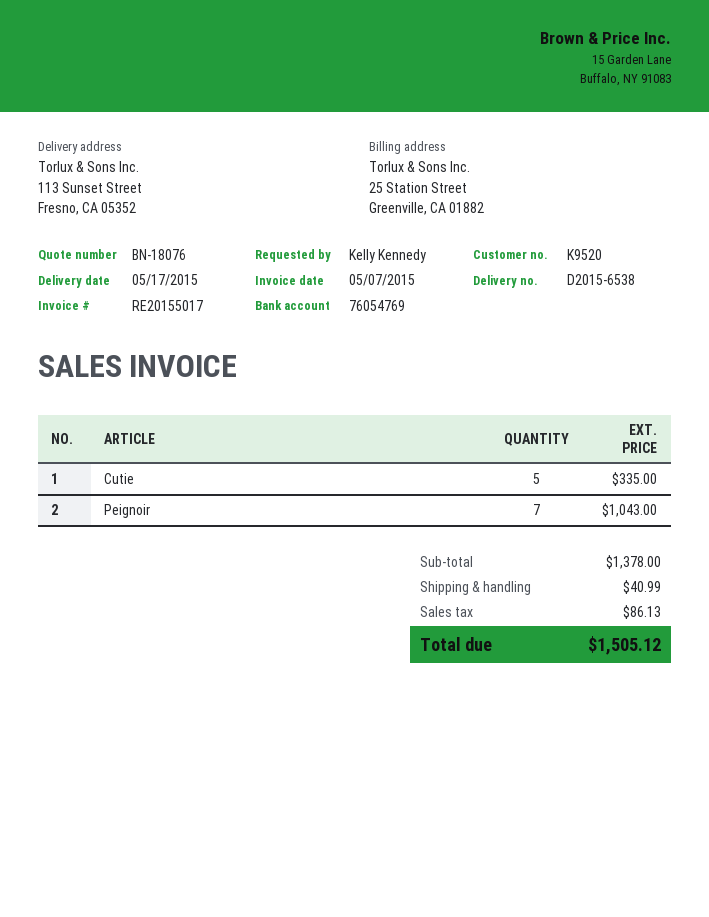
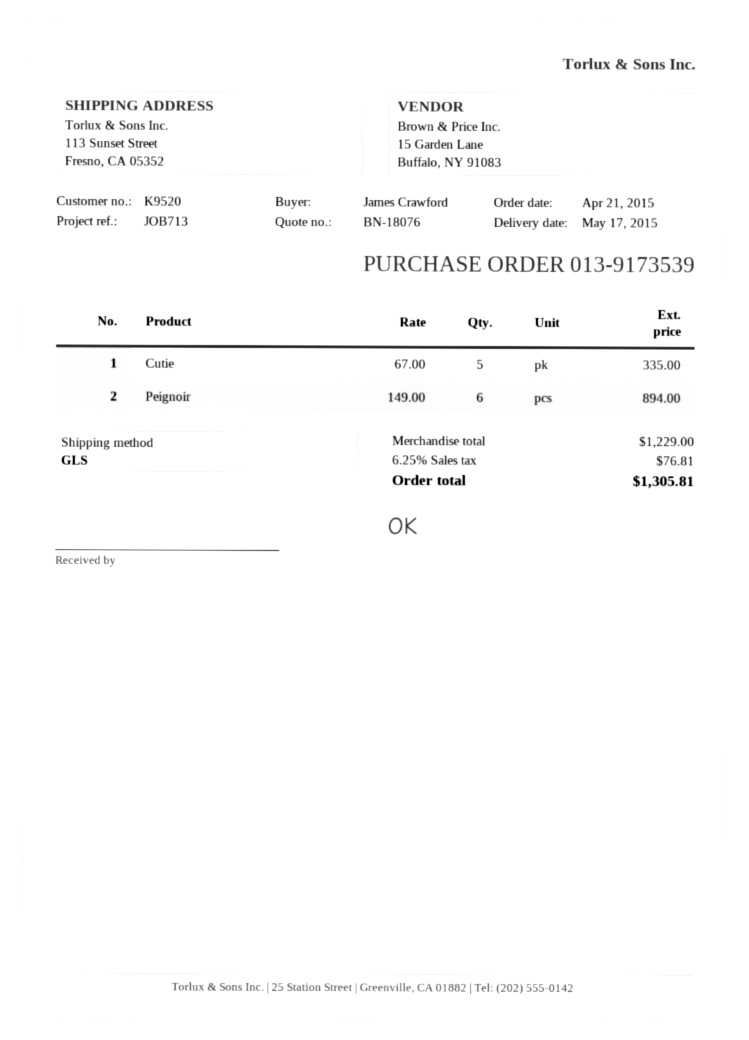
ordered by: Kelly Kennedy -> James Crawford
Peignoir: 7 for 1043.00 -> 6 for 894.00
subtotal: 1378.00 -> 1229.00
shipping: 40.99 -> none
tax: 86.13 -> 76.81
total: 1505.12 -> 1305.81

